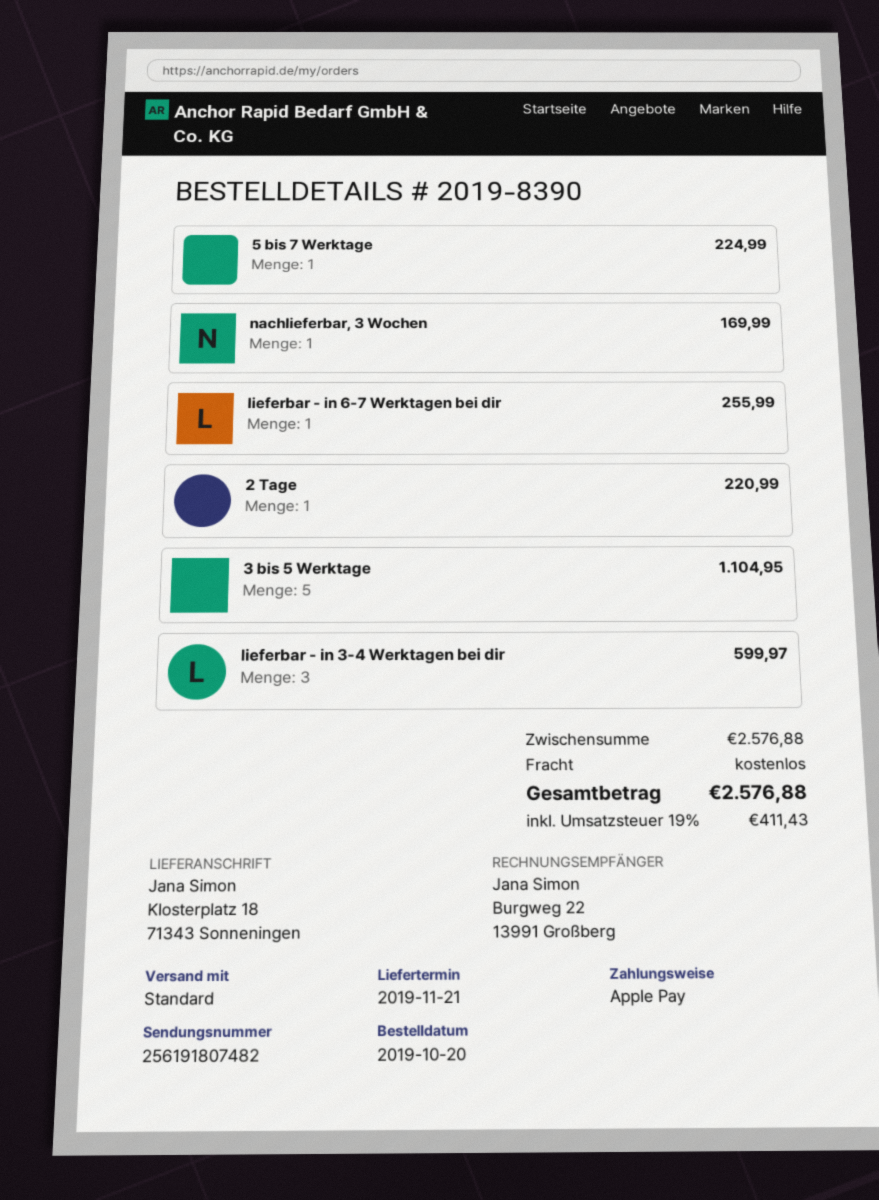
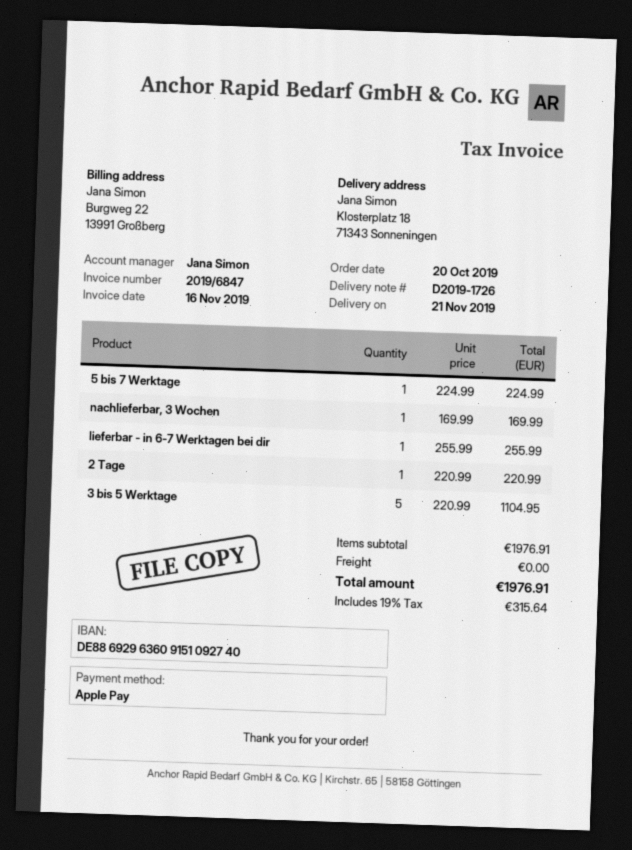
lieferbar - in 3-4 Werktagen bei dir: 3 for 599.97 -> none
subtotal: 2576.88 -> 1976.91
tax: 19% = 411.43 -> 19% = 315.64
total: 2576.88 -> 1976.91

